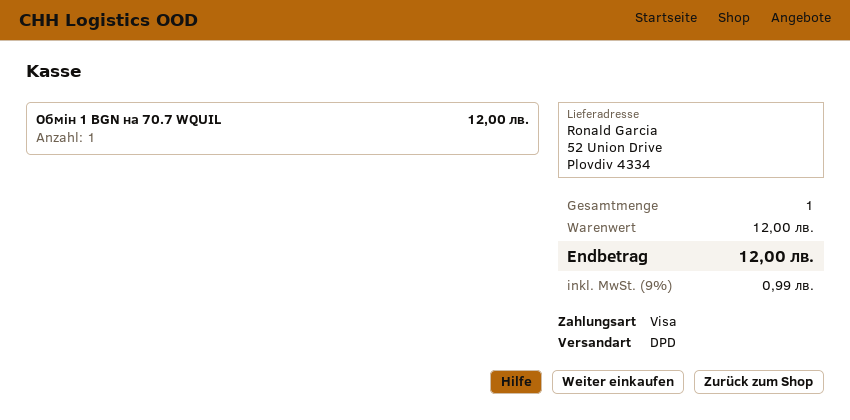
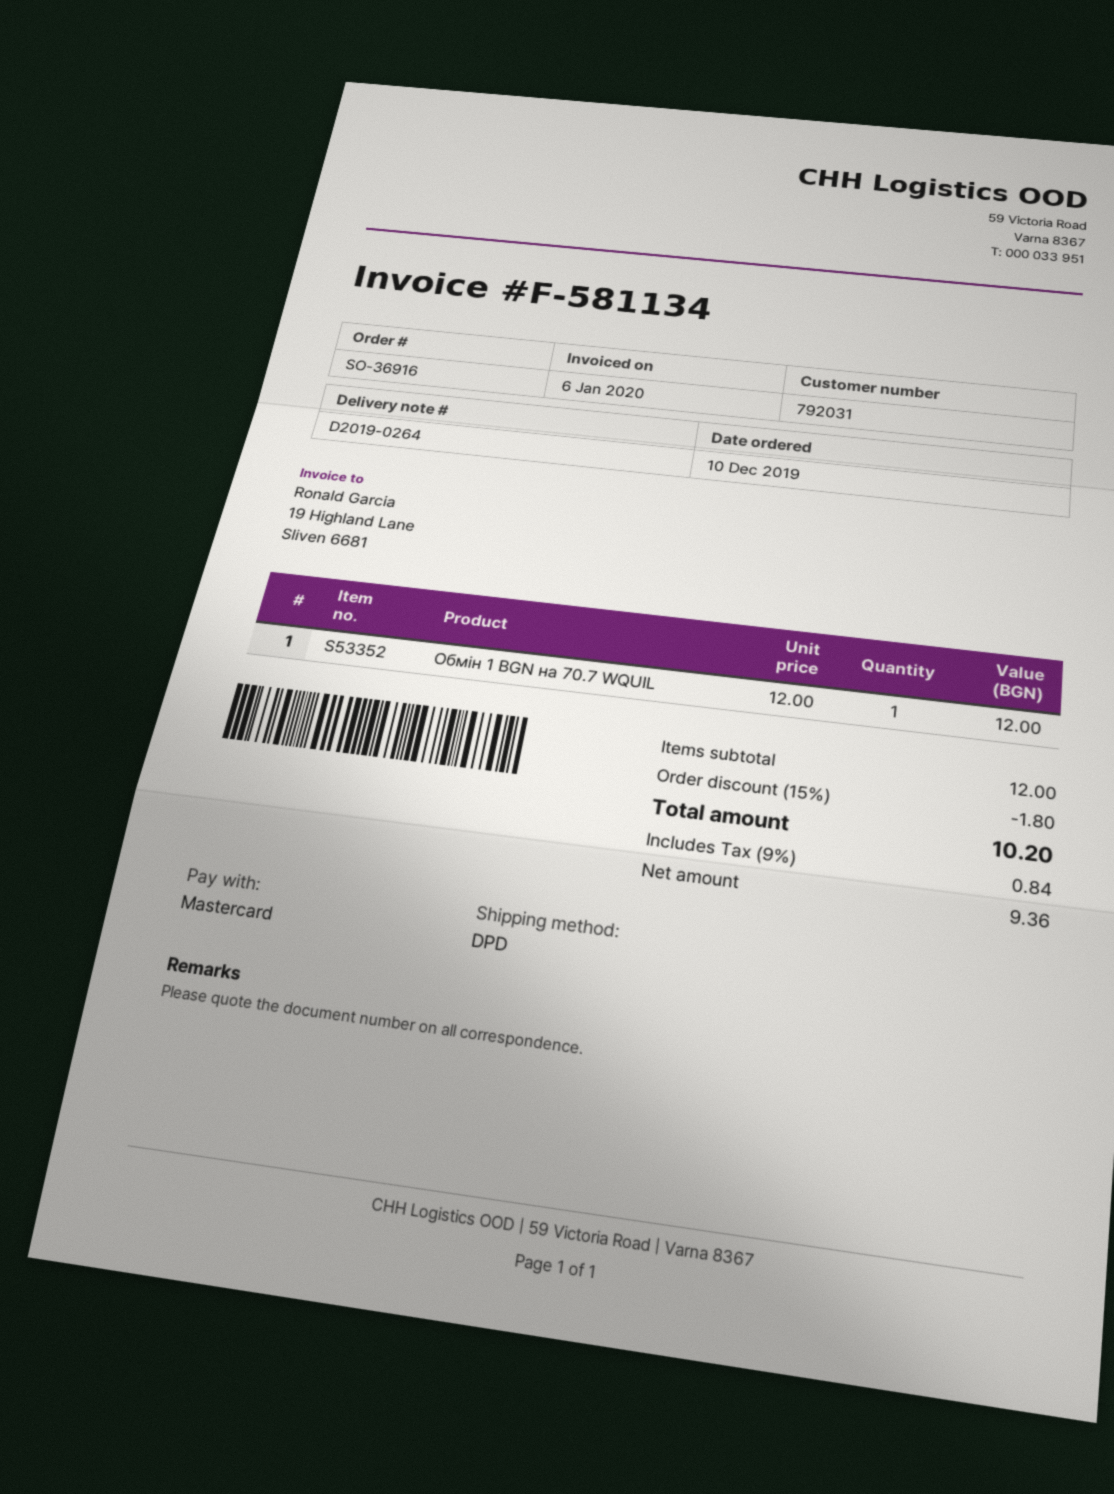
payment method: Visa -> Mastercard
discount: none -> 15% = 1.80
tax: 9% = 0.99 -> 9% = 0.84
total: 12.00 -> 10.20

